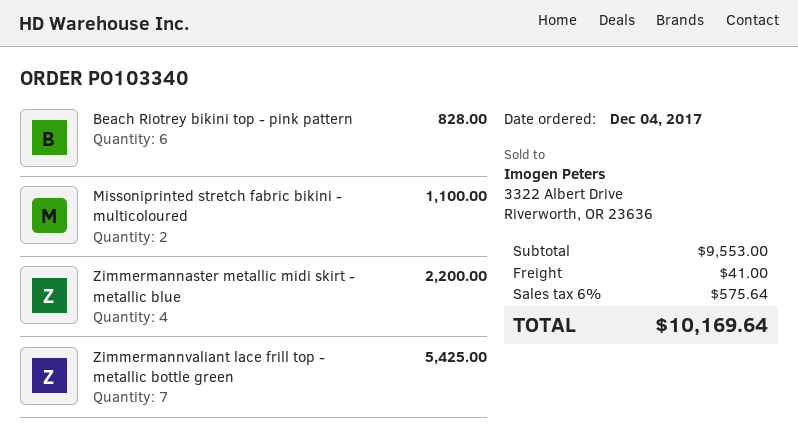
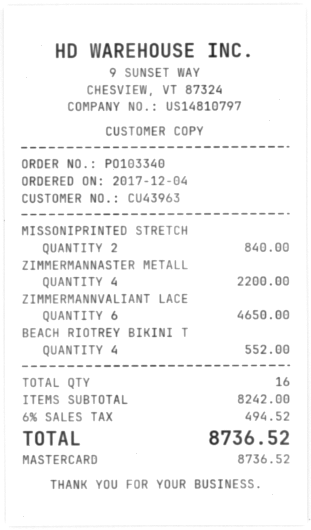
Beach Riotrey bikini top - pink pattern: 6 for 828.00 -> 4 for 552.00
Missoniprinted stretch fabric bikini - multicoloured: 2 for 1100.00 -> 2 for 840.00
Zimmermannvaliant lace frill top - metallic bottle green: 7 for 5425.00 -> 6 for 4650.00
subtotal: 9553.00 -> 8242.00
shipping: 41.00 -> none
tax: 6% = 575.64 -> 6% = 494.52
total: 10169.64 -> 8736.52

